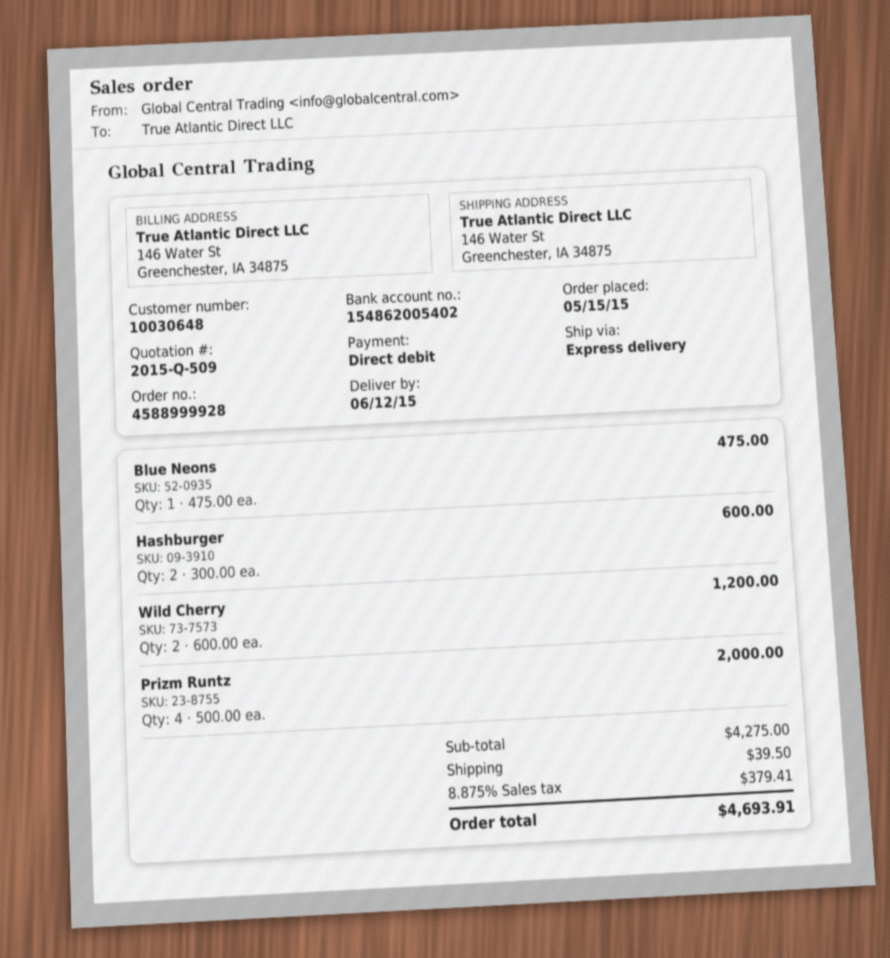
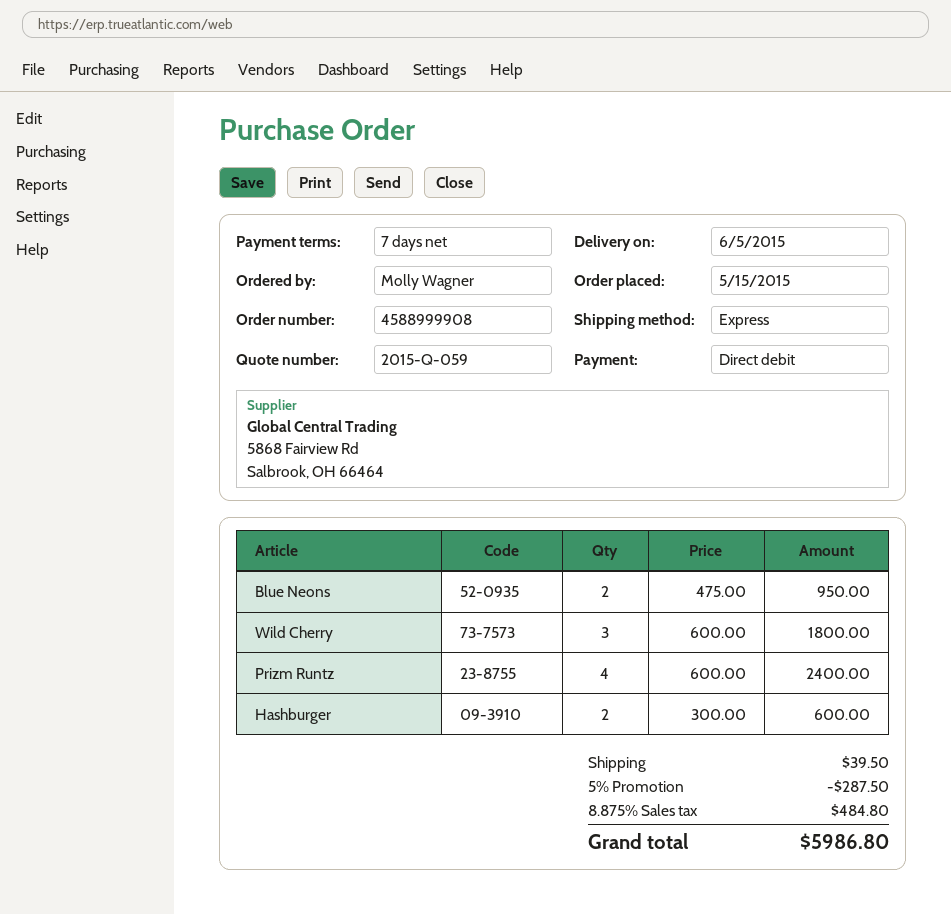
quote number: 2015-Q-509 -> 2015-Q-059
order number: 4588999928 -> 4588999908
delivery date: 2015-06-12 -> 2015-06-05
Blue Neons: 1 x 475.00 = 475.00 -> 2 x 475.00 = 950.00
Wild Cherry: 2 x 600.00 = 1200.00 -> 3 x 600.00 = 1800.00
Prizm Runtz: 4 x 500.00 = 2000.00 -> 4 x 600.00 = 2400.00
discount: none -> 5% = 287.50
tax: 8.875% = 379.41 -> 8.875% = 484.80
total: 4693.91 -> 5986.80

